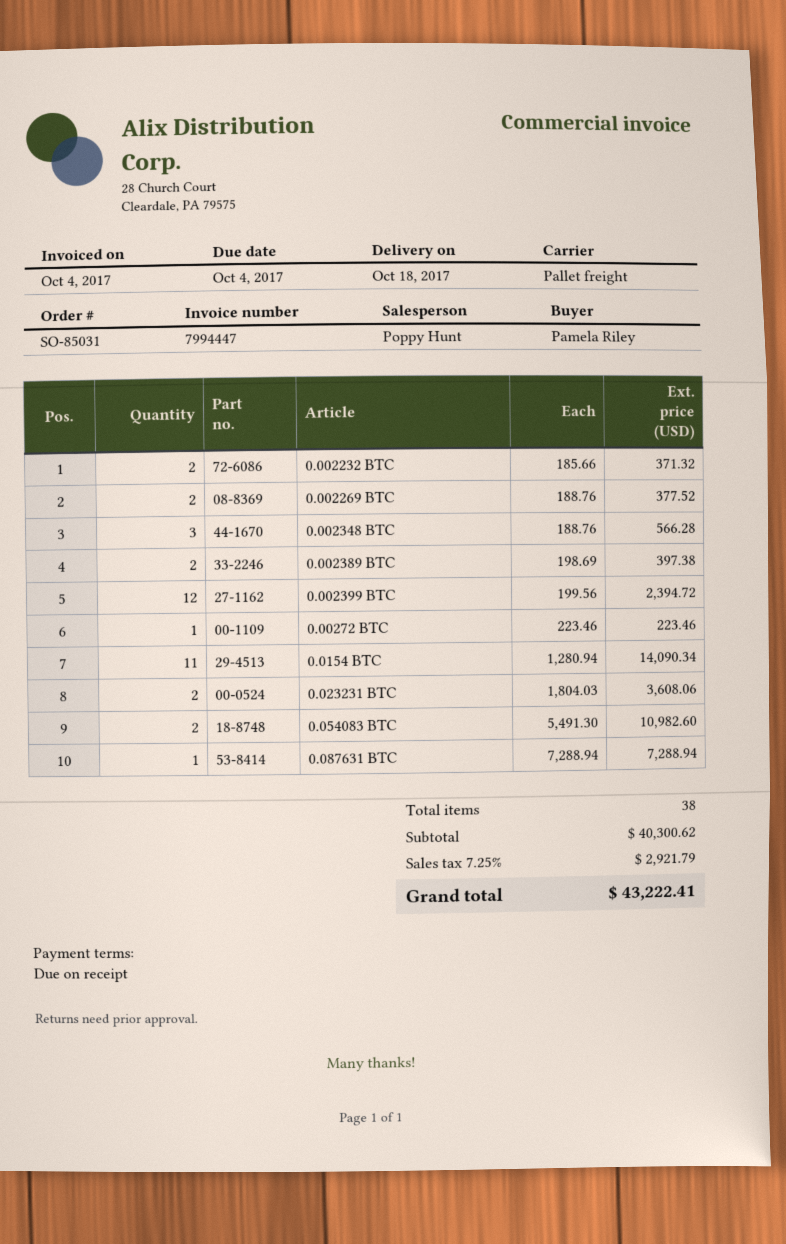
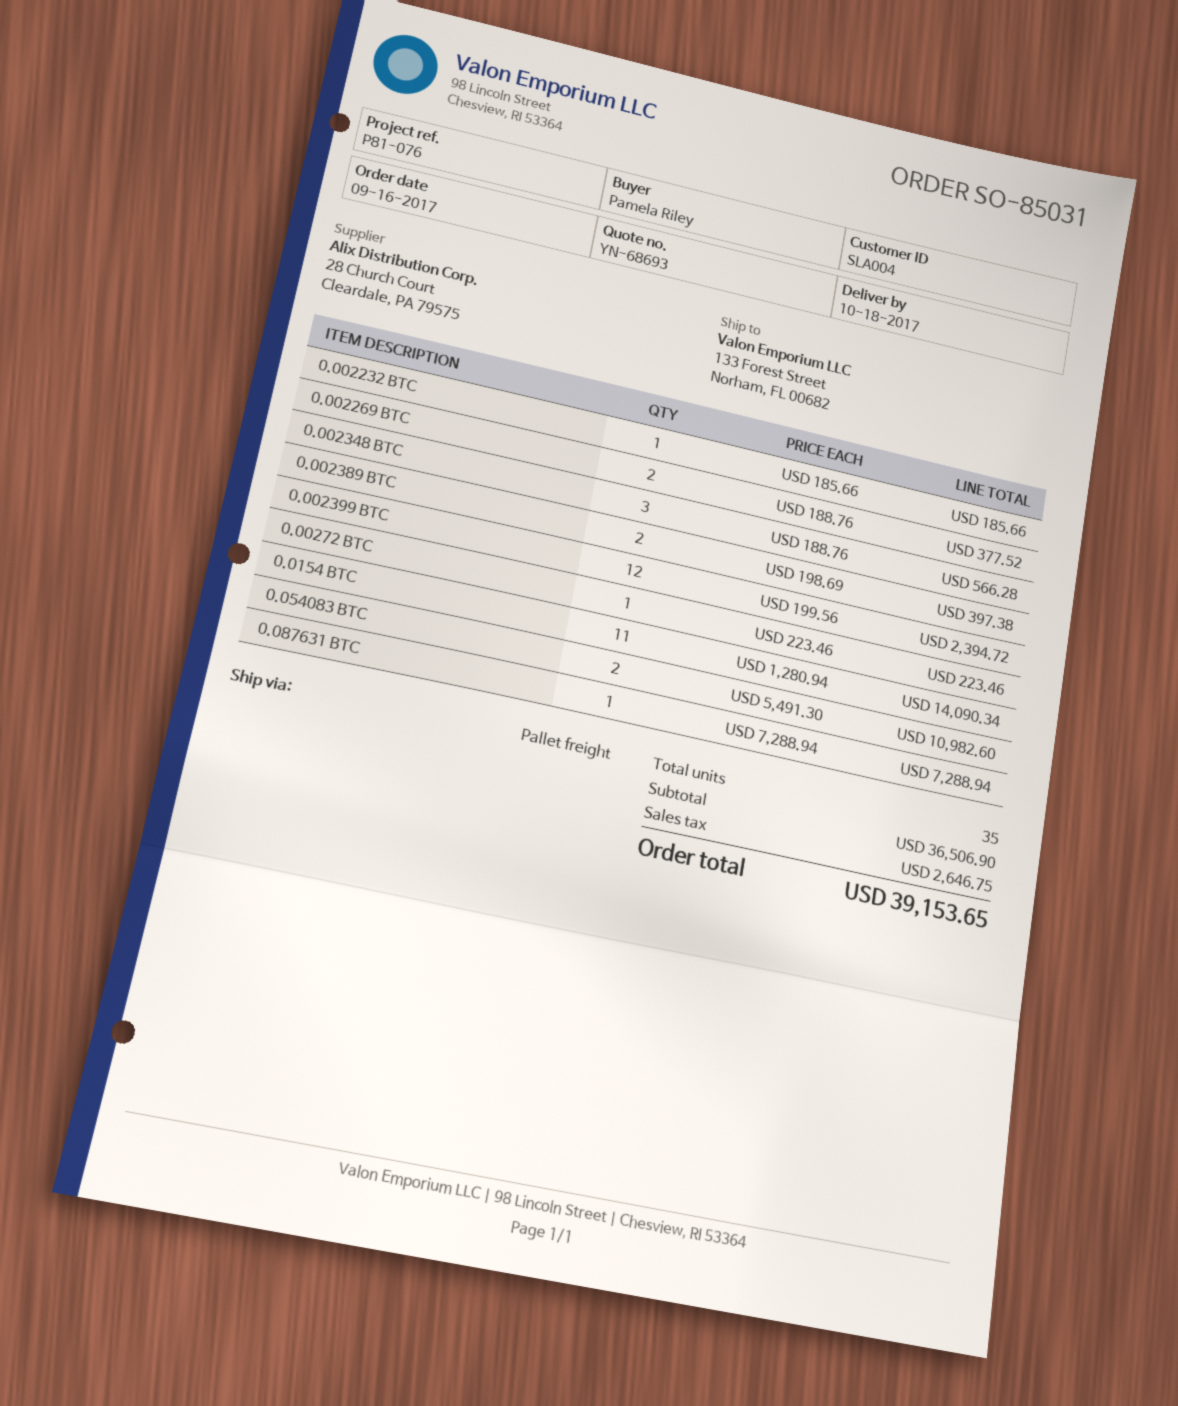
0.002232 BTC: 2 x 185.66 = 371.32 -> 1 x 185.66 = 185.66
0.023231 BTC: 2 x 1804.03 = 3608.06 -> none
total quantity: 38 -> 35
subtotal: 40300.62 -> 36506.90
tax: 2921.79 -> 2646.75
total: 43222.41 -> 39153.65

